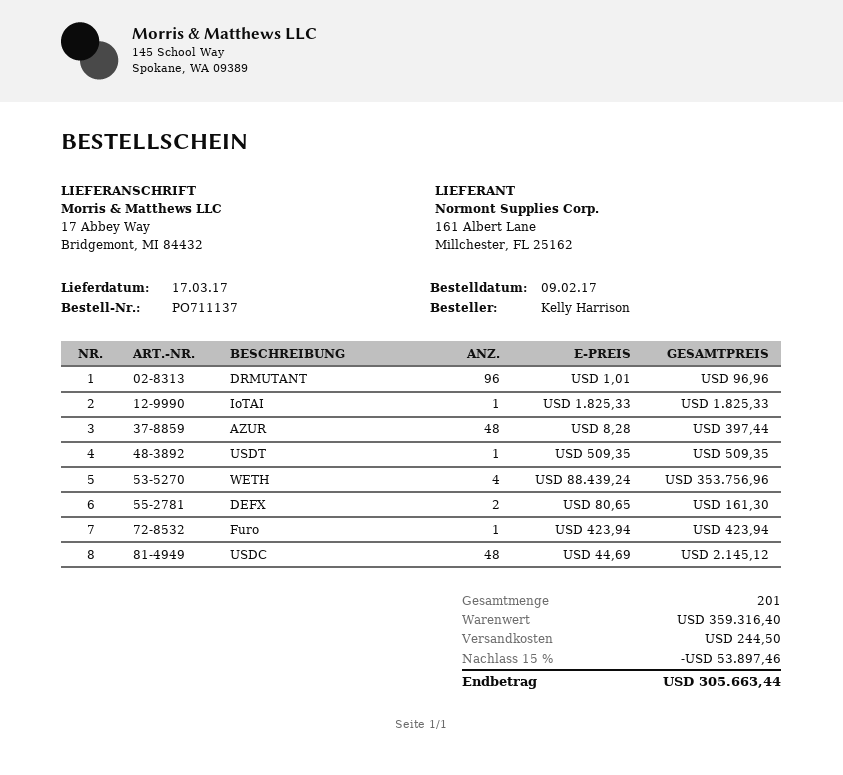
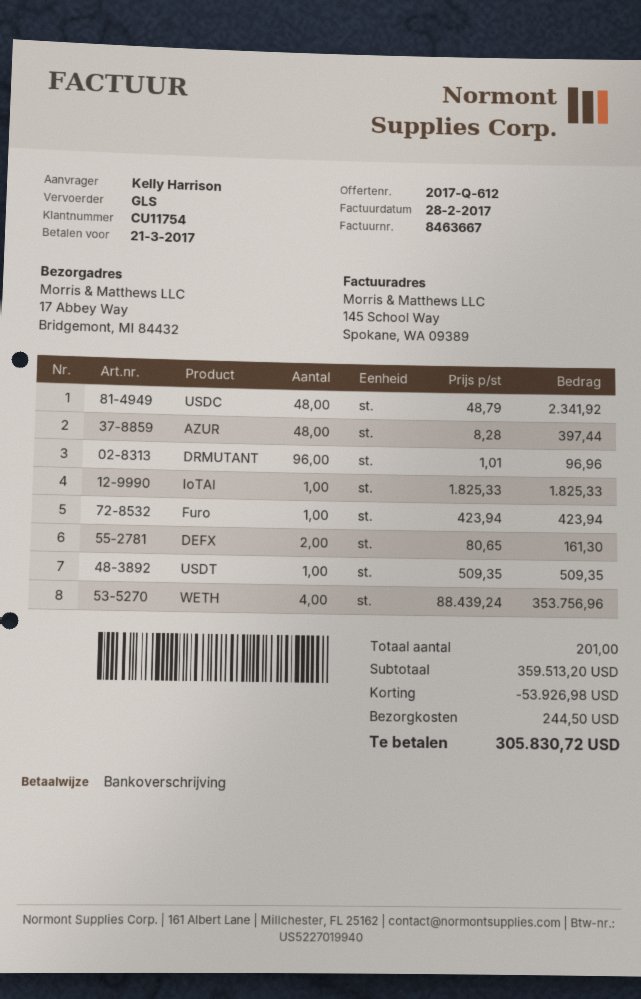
USDC: 48 x 44.69 = 2145.12 -> 48 x 48.79 = 2341.92
subtotal: 359316.40 -> 359513.20
discount: 53897.46 -> 53926.98
total: 305663.44 -> 305830.72

